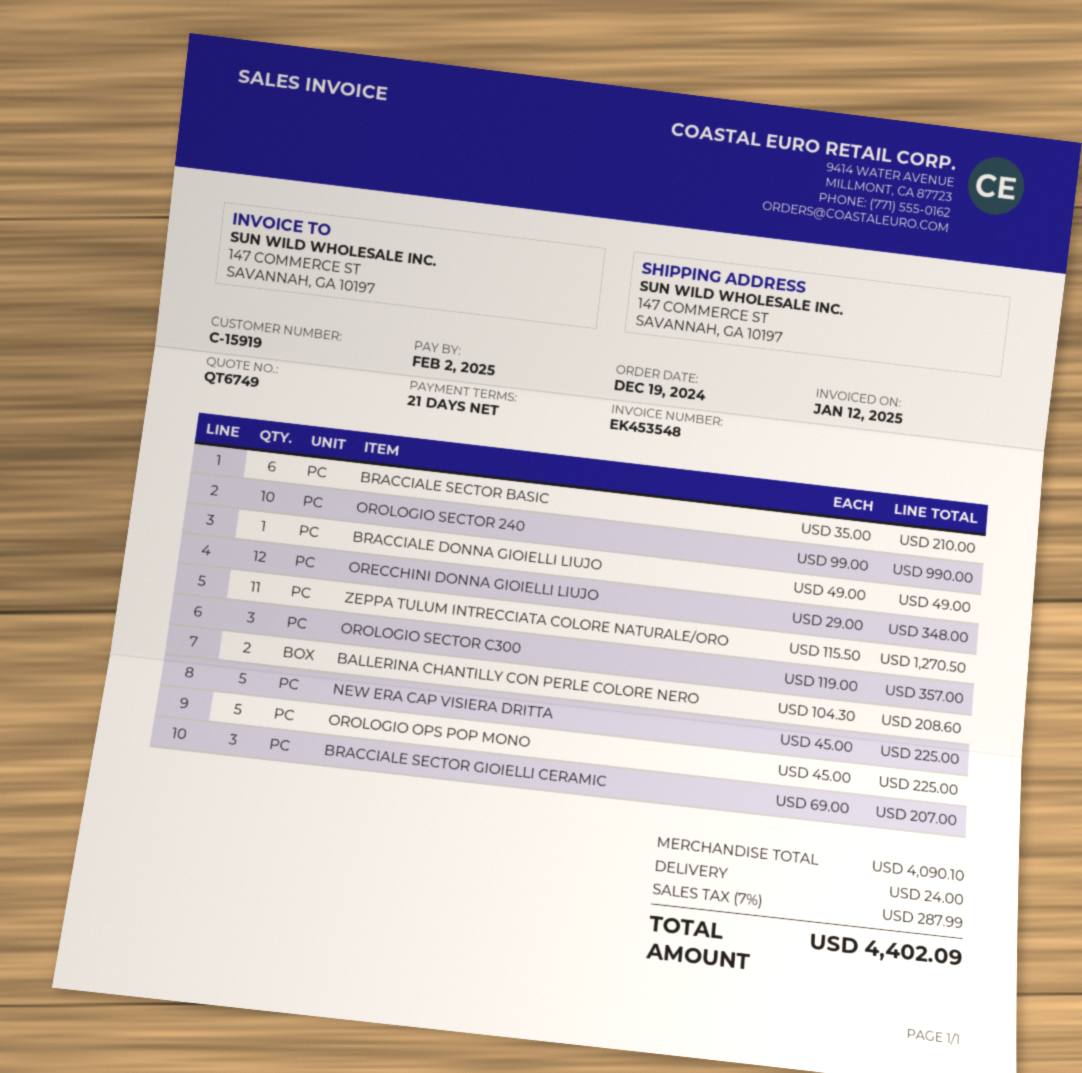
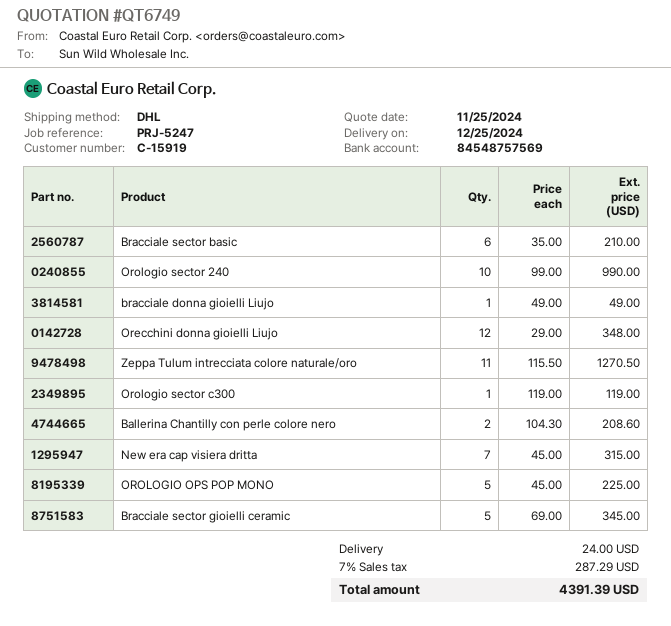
OROLOGIO SECTOR C300: 3 x 119.00 = 357.00 -> 1 x 119.00 = 119.00
NEW ERA CAP VISIERA DRITTA: 5 x 45.00 = 225.00 -> 7 x 45.00 = 315.00
BRACCIALE SECTOR GIOIELLI CERAMIC: 3 x 69.00 = 207.00 -> 5 x 69.00 = 345.00
tax: 7% = 287.99 -> 7% = 287.29
total: 4402.09 -> 4391.39

